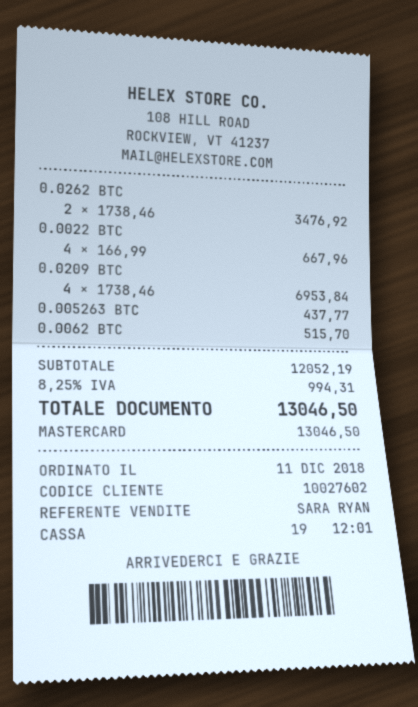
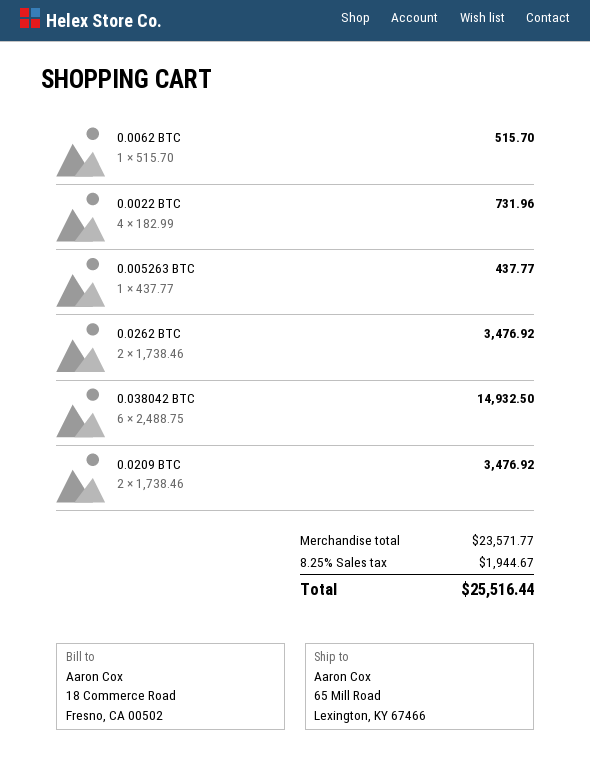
0.0022 BTC: 4 x 166.99 = 667.96 -> 4 x 182.99 = 731.96
0.0209 BTC: 4 x 1738.46 = 6953.84 -> 2 x 1738.46 = 3476.92
0.038042 BTC: none -> 6 x 2488.75 = 14932.50
subtotal: 12052.19 -> 23571.77
tax: 8.25% = 994.31 -> 8.25% = 1944.67
total: 13046.50 -> 25516.44

